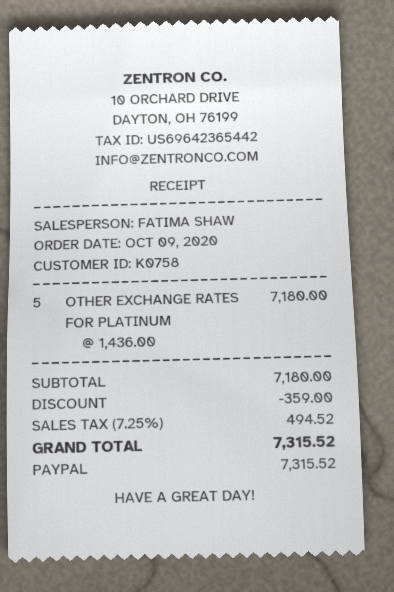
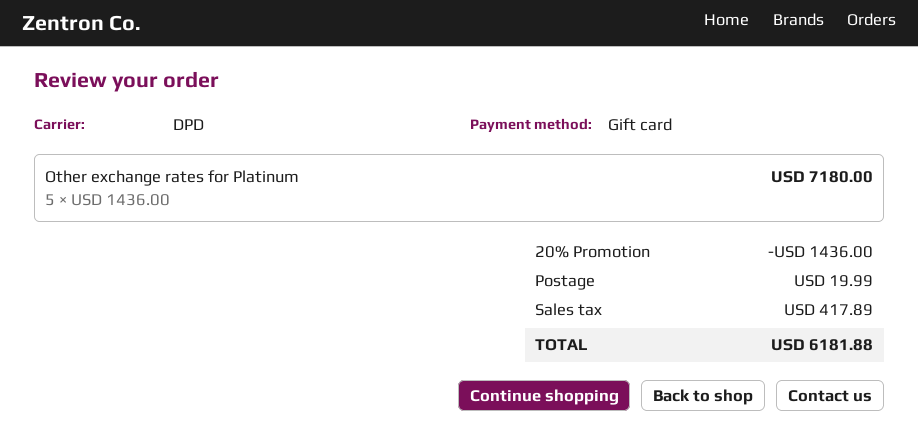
payment method: PayPal -> gift card
discount: 359.00 -> 1436.00
shipping: none -> 19.99
tax: 494.52 -> 417.89
total: 7315.52 -> 6181.88

